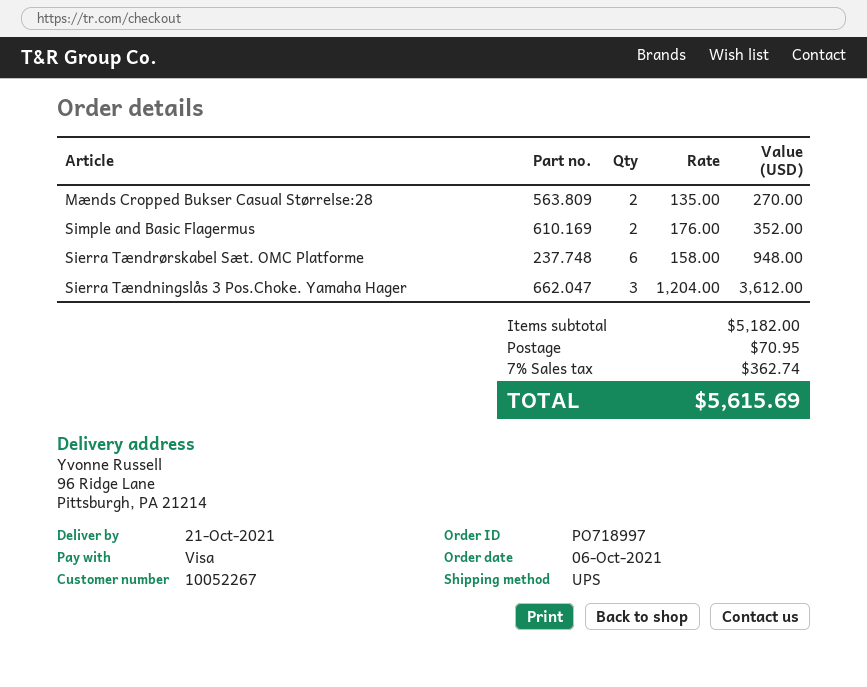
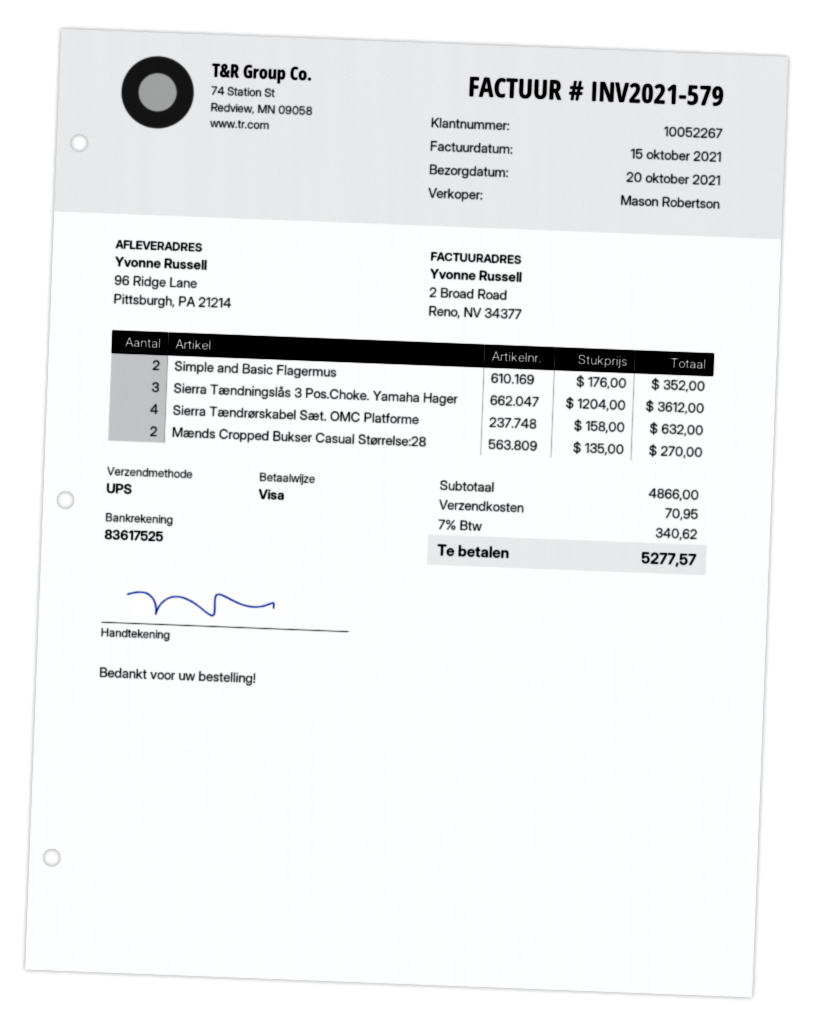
delivery date: 2021-10-21 -> 2021-10-20
Sierra Tændrørskabel Sæt. OMC Platforme: 6 x 158.00 = 948.00 -> 4 x 158.00 = 632.00
subtotal: 5182.00 -> 4866.00
tax: 7% = 362.74 -> 7% = 340.62
total: 5615.69 -> 5277.57

